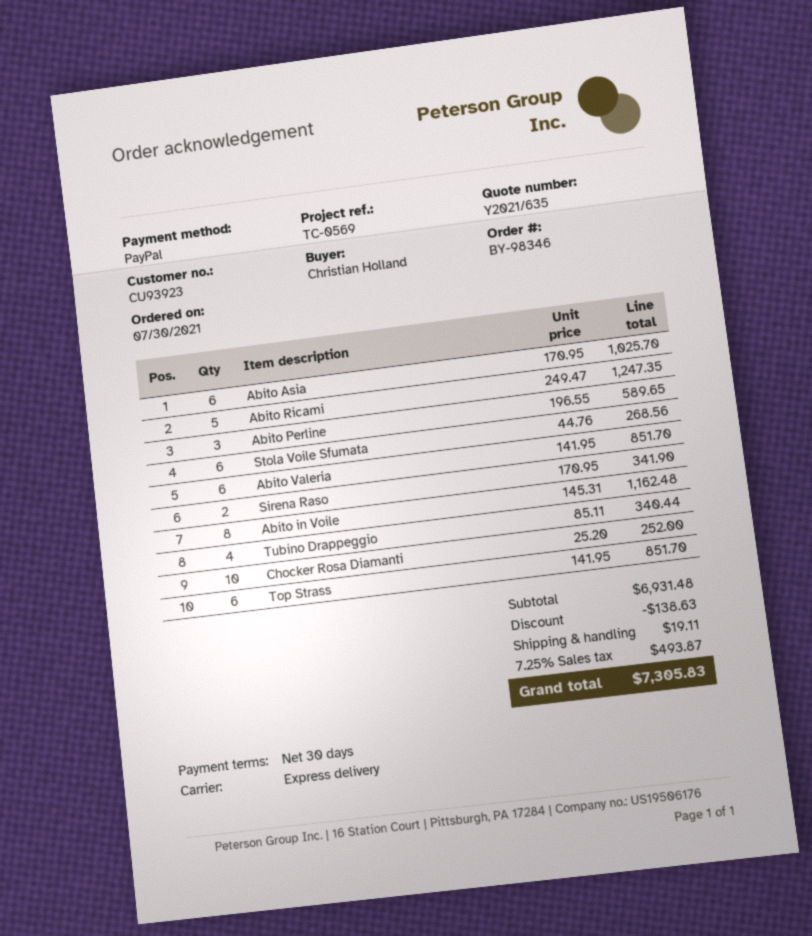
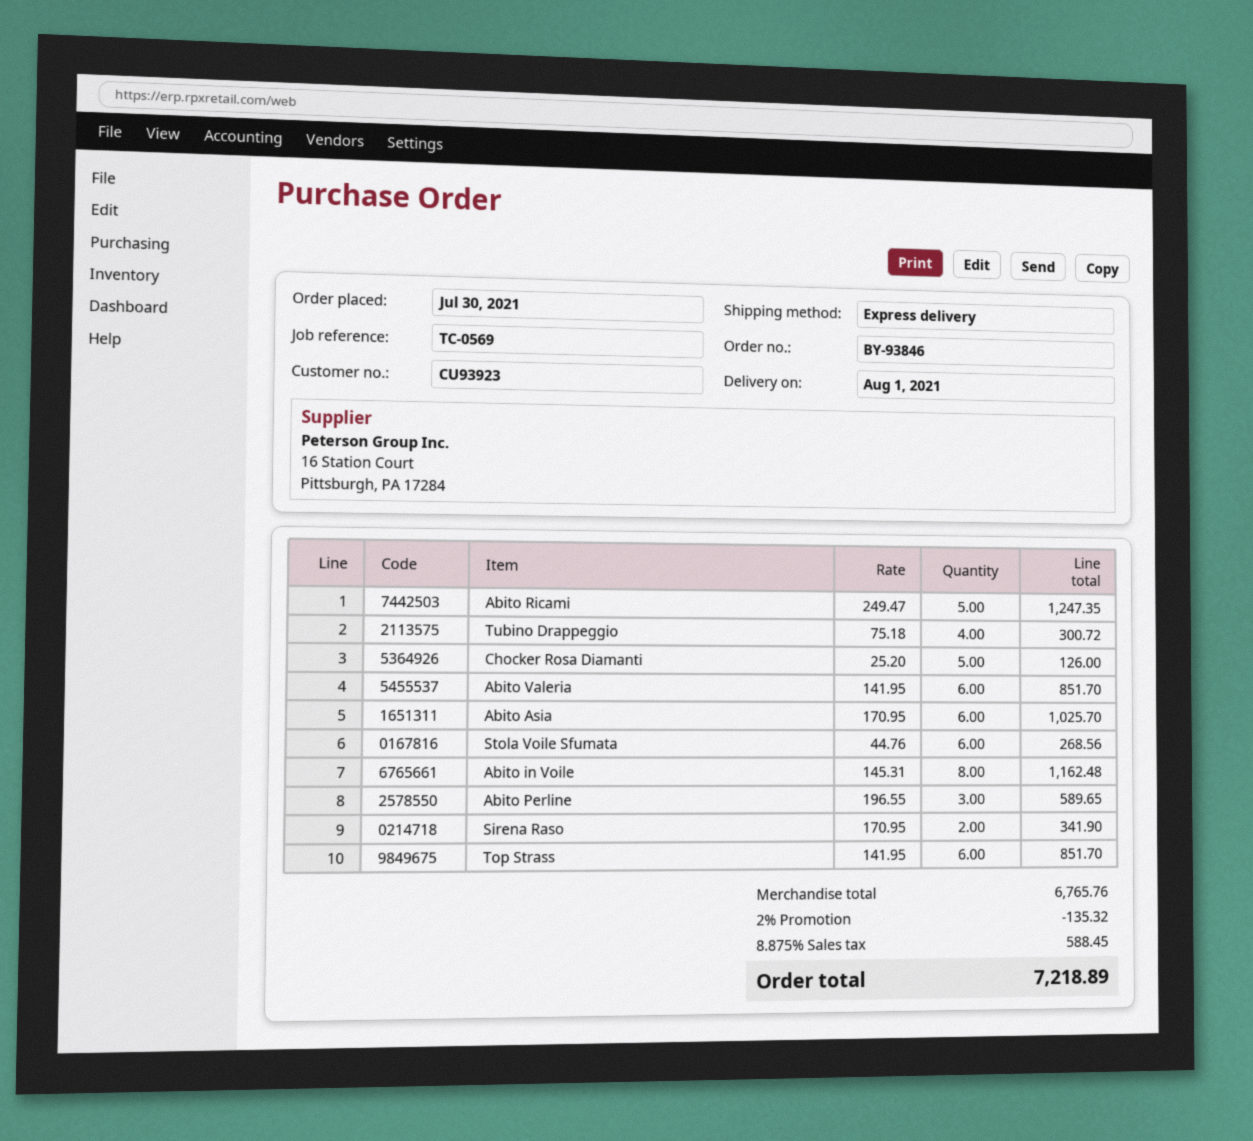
order number: BY-98346 -> BY-93846
Tubino Drappeggio: 4 x 85.11 = 340.44 -> 4 x 75.18 = 300.72
Chocker Rosa Diamanti: 10 x 25.20 = 252.00 -> 5 x 25.20 = 126.00
subtotal: 6931.48 -> 6765.76
discount: 138.63 -> 135.32
shipping: 19.11 -> none
tax: 7.25% = 493.87 -> 8.875% = 588.45
total: 7305.83 -> 7218.89

